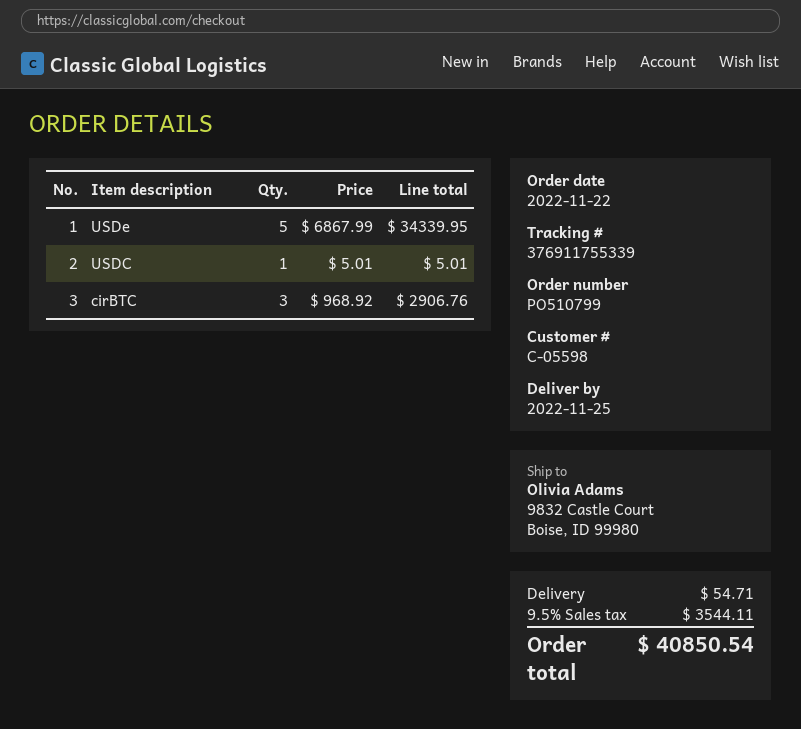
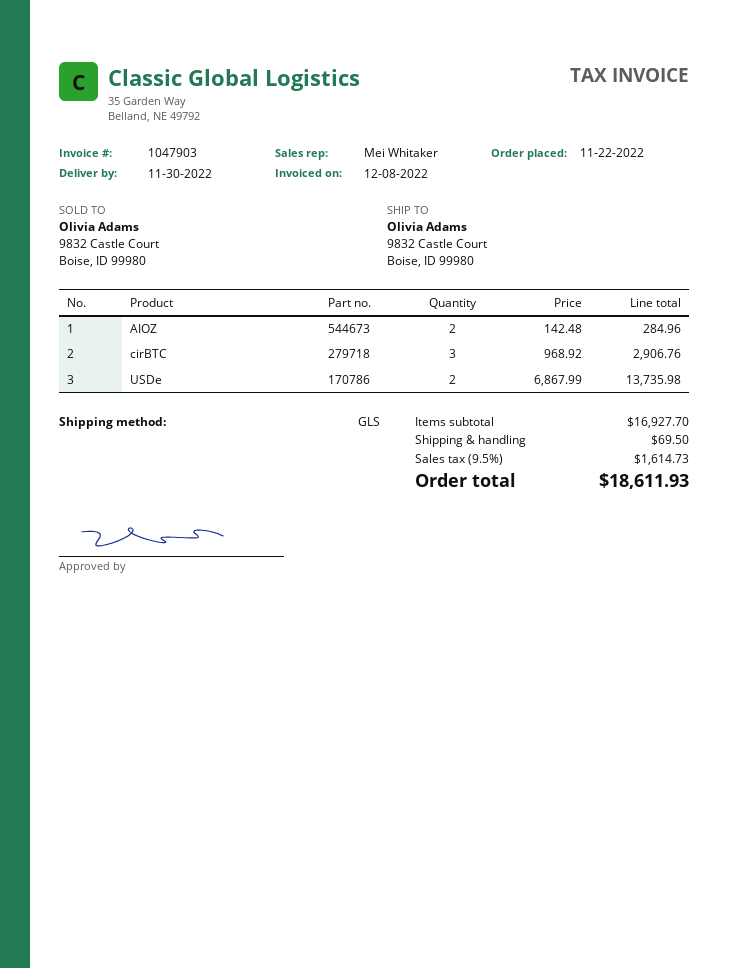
delivery date: 2022-11-25 -> 2022-11-30
USDe: 5 x 6867.99 = 34339.95 -> 2 x 6867.99 = 13735.98
USDC: 1 x 5.01 = 5.01 -> none
AIOZ: none -> 2 x 142.48 = 284.96
shipping: 54.71 -> 69.50
tax: 9.5% = 3544.11 -> 9.5% = 1614.73
total: 40850.54 -> 18611.93

